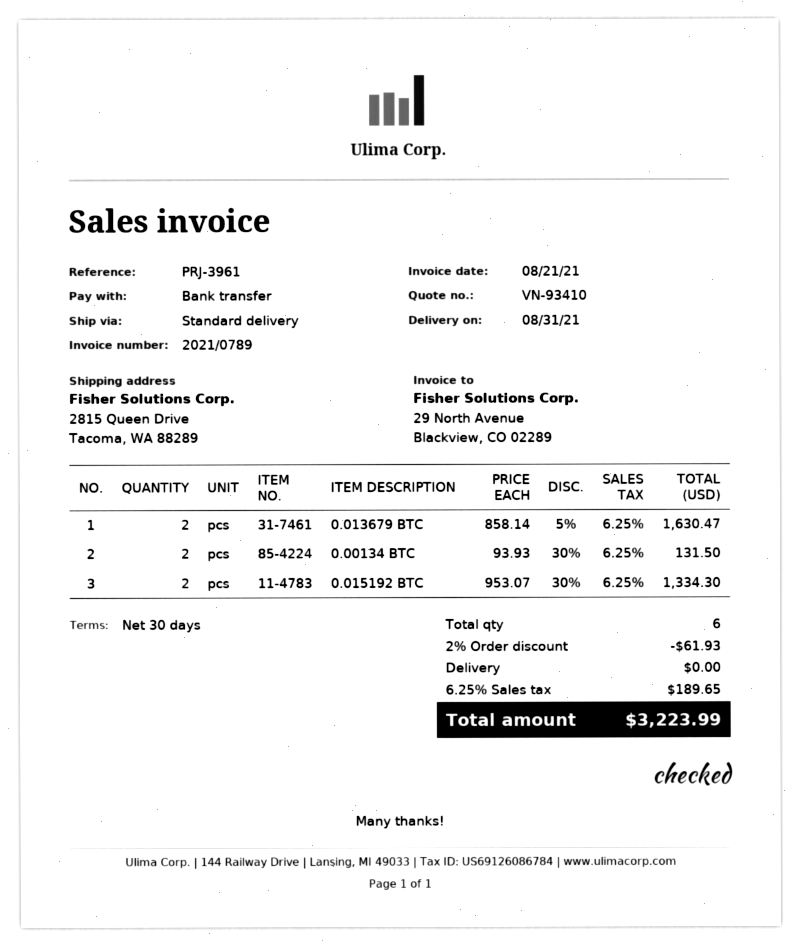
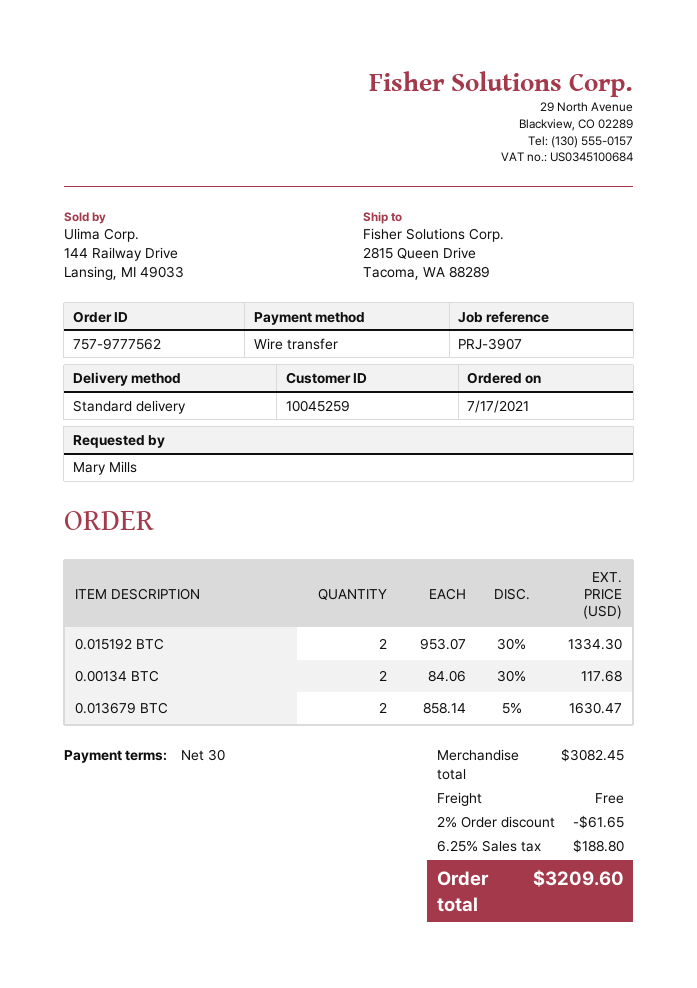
reference: PRJ-3961 -> PRJ-3907
0.00134 BTC: 2 x 93.93 - 30% = 131.50 -> 2 x 84.06 - 30% = 117.68
discount: 2% = 61.93 -> 2% = 61.65
tax: 6.25% = 189.65 -> 6.25% = 188.80
total: 3223.99 -> 3209.60

